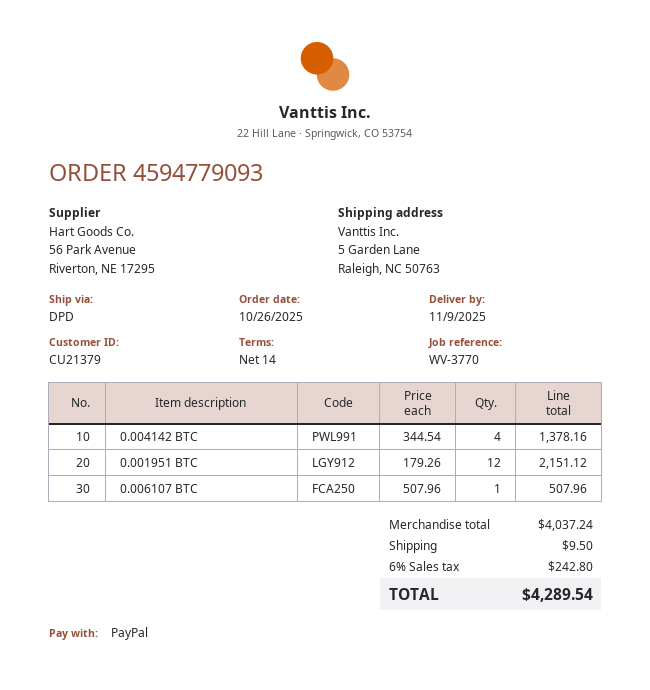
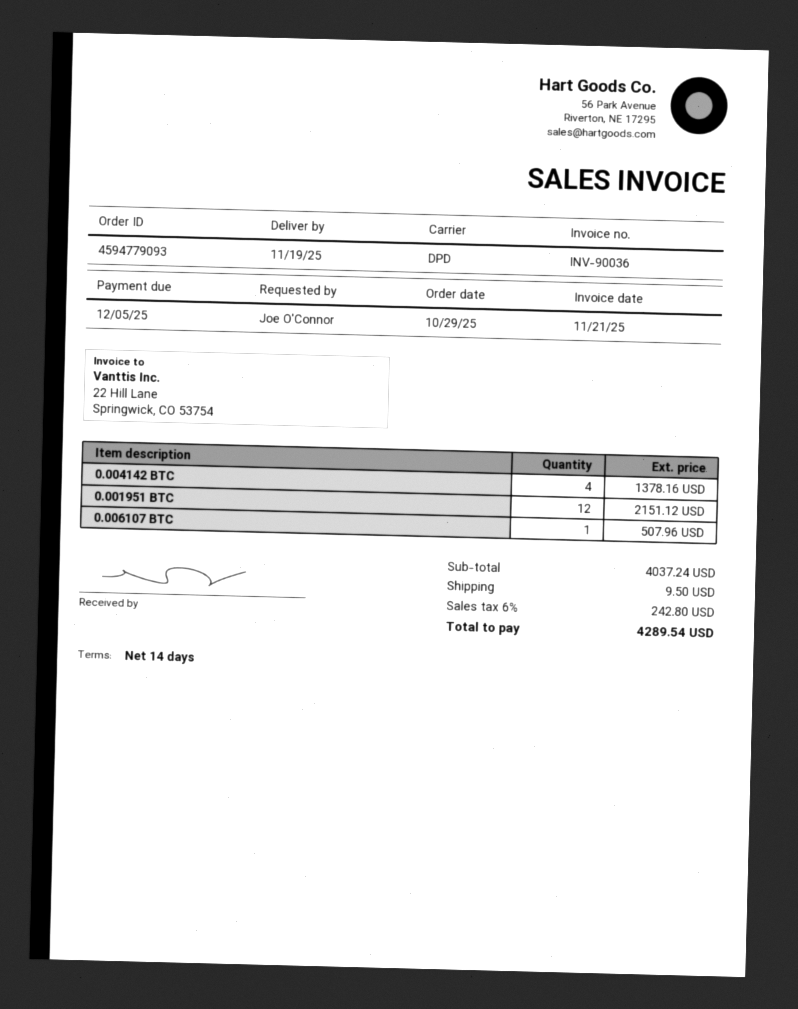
order date: 2025-10-26 -> 2025-10-29
delivery date: 2025-11-09 -> 2025-11-19

